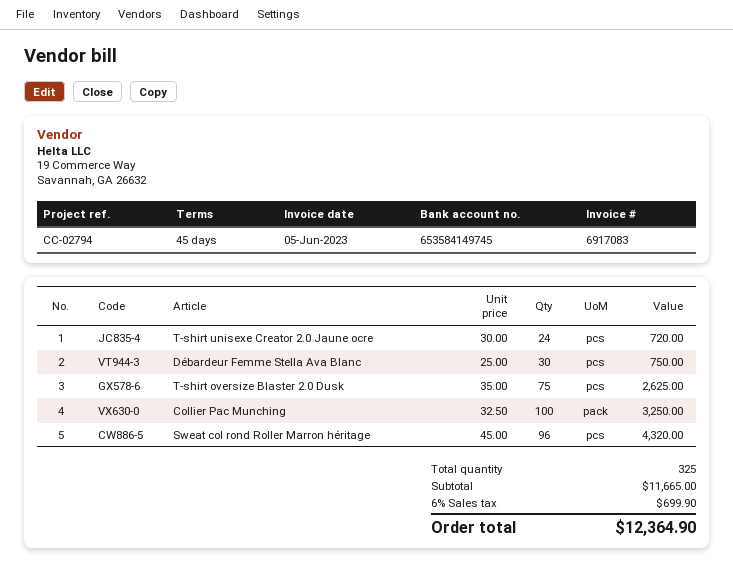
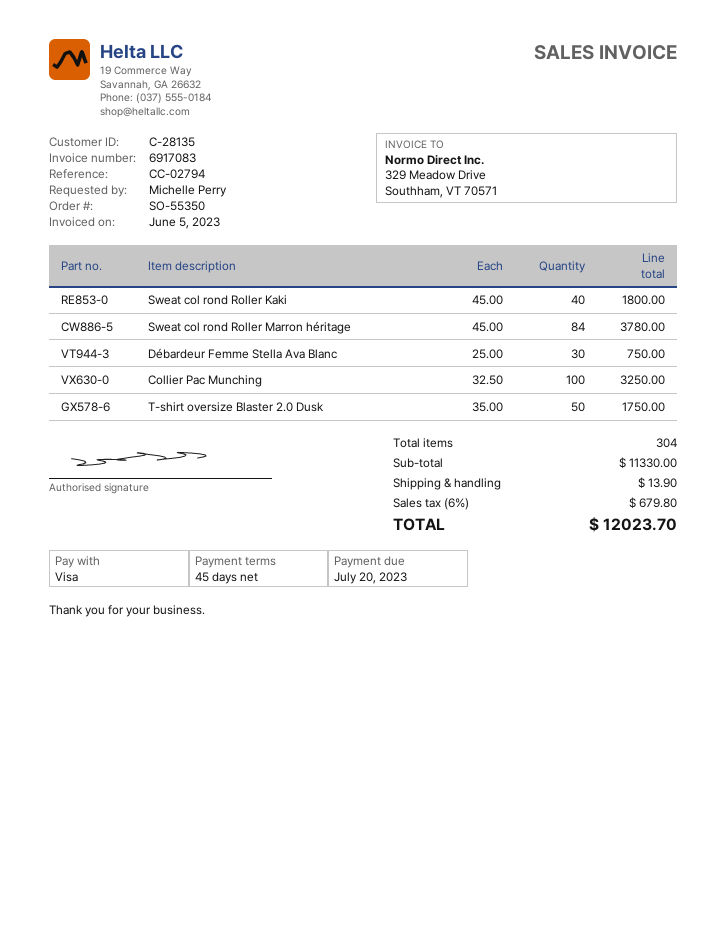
T-shirt unisexe Creator 2.0 Jaune ocre: 24 x 30.00 = 720.00 -> none
T-shirt oversize Blaster 2.0 Dusk: 75 x 35.00 = 2625.00 -> 50 x 35.00 = 1750.00
Sweat col rond Roller Marron héritage: 96 x 45.00 = 4320.00 -> 84 x 45.00 = 3780.00
Sweat col rond Roller Kaki: none -> 40 x 45.00 = 1800.00
total quantity: 325 -> 304
subtotal: 11665.00 -> 11330.00
shipping: none -> 13.90
tax: 6% = 699.90 -> 6% = 679.80
total: 12364.90 -> 12023.70

